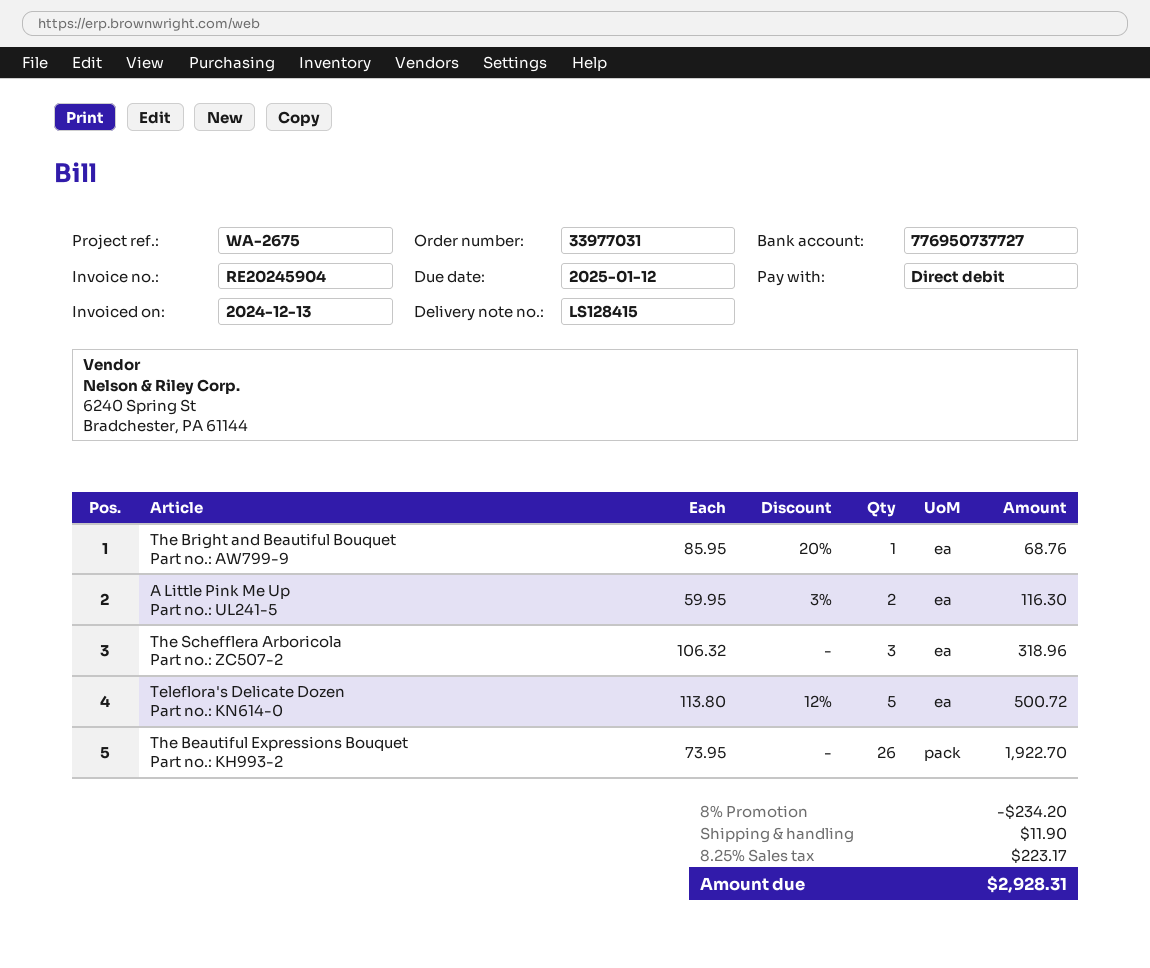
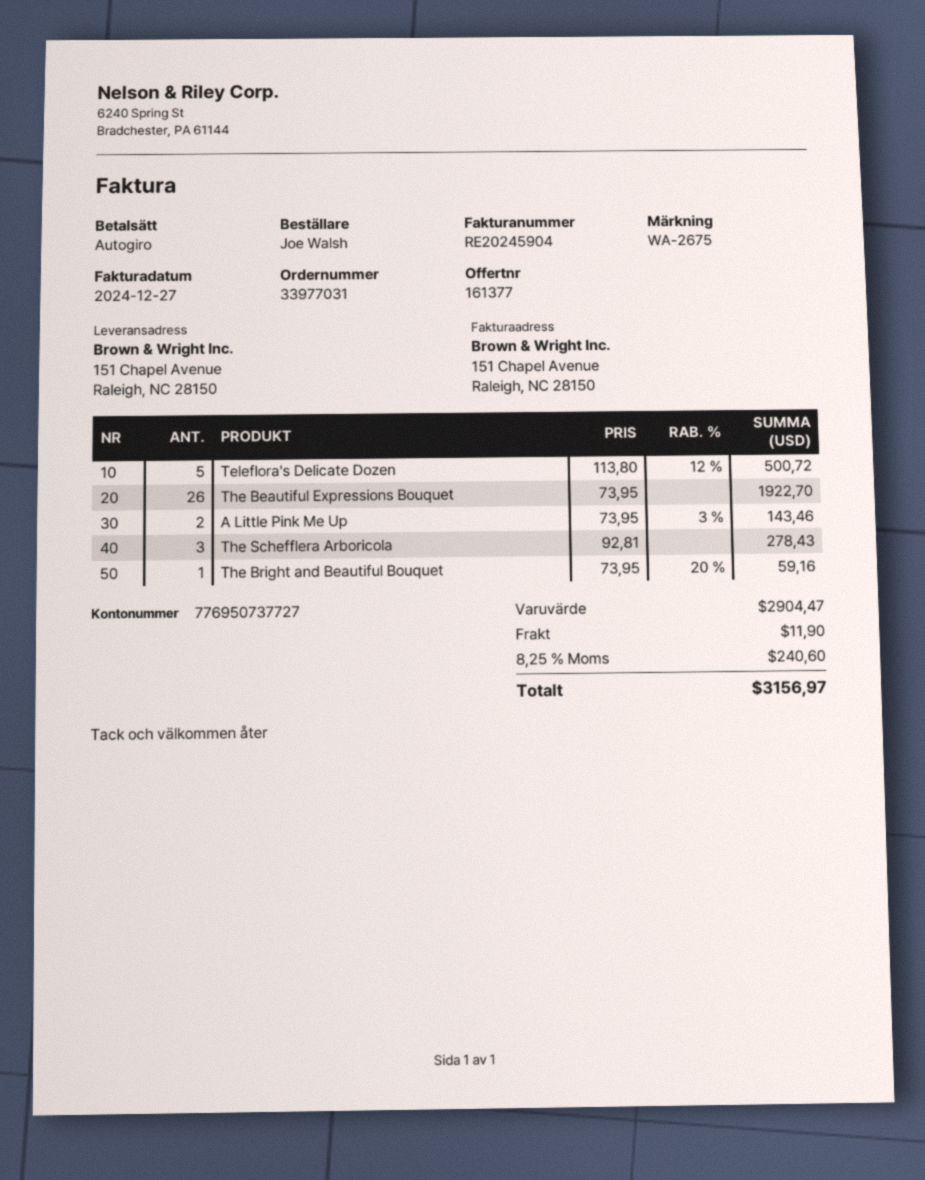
invoice date: 2024-12-13 -> 2024-12-27
The Bright and Beautiful Bouquet: 1 x 85.95 - 20% = 68.76 -> 1 x 73.95 - 20% = 59.16
A Little Pink Me Up: 2 x 59.95 - 3% = 116.30 -> 2 x 73.95 - 3% = 143.46
The Schefflera Arboricola: 3 x 106.32 = 318.96 -> 3 x 92.81 = 278.43
discount: 8% = 234.20 -> none
tax: 8.25% = 223.17 -> 8.25% = 240.60
total: 2928.31 -> 3156.97

